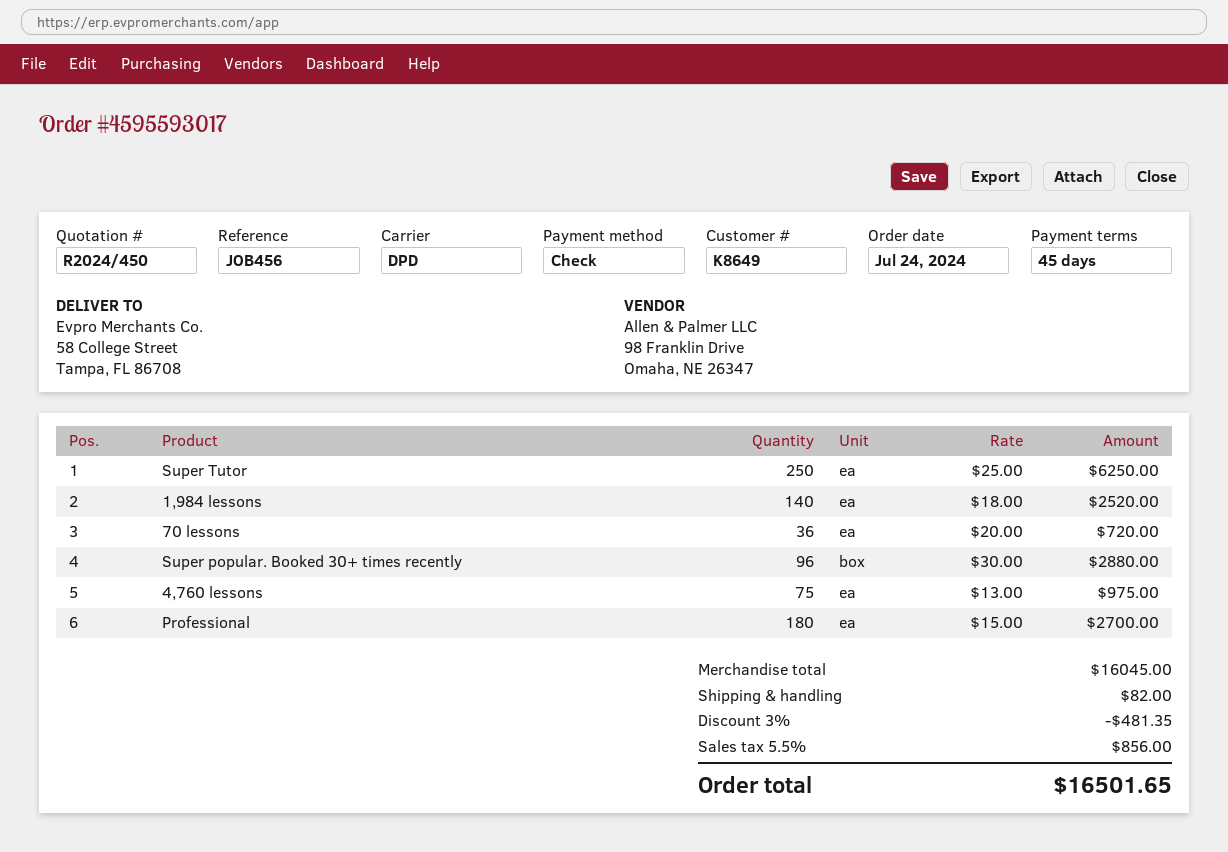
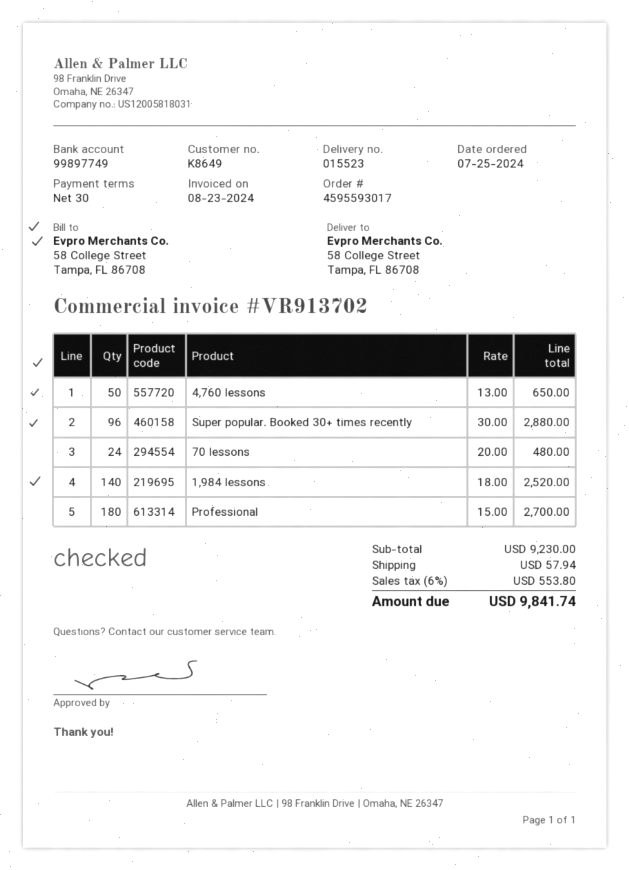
order date: 2024-07-24 -> 2024-07-25
payment terms: 45 days -> 30 days
Super Tutor: 250 x 25.00 = 6250.00 -> none
70 lessons: 36 x 20.00 = 720.00 -> 24 x 20.00 = 480.00
4,760 lessons: 75 x 13.00 = 975.00 -> 50 x 13.00 = 650.00
subtotal: 16045.00 -> 9230.00
discount: 3% = 481.35 -> none
shipping: 82.00 -> 57.94
tax: 5.5% = 856.00 -> 6% = 553.80
total: 16501.65 -> 9841.74

